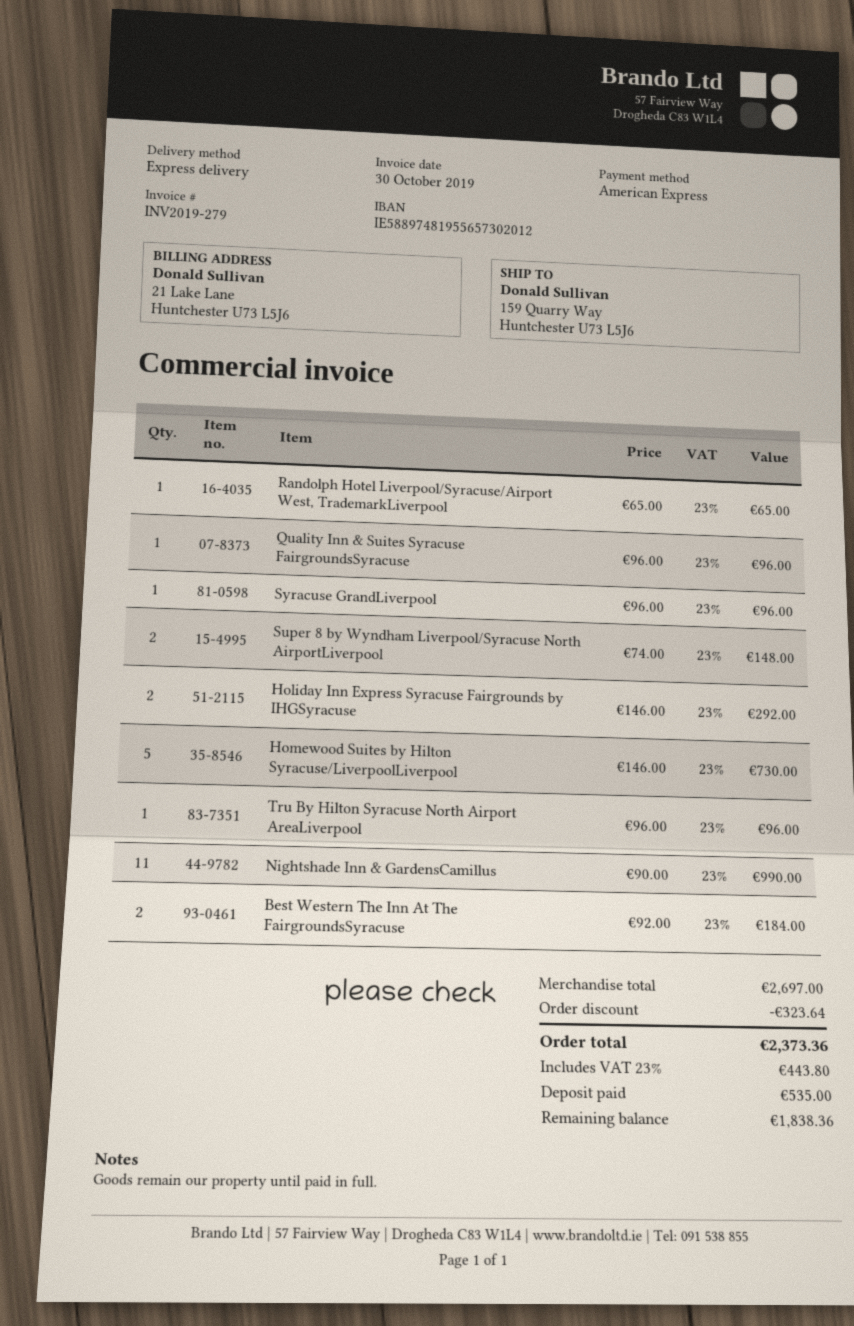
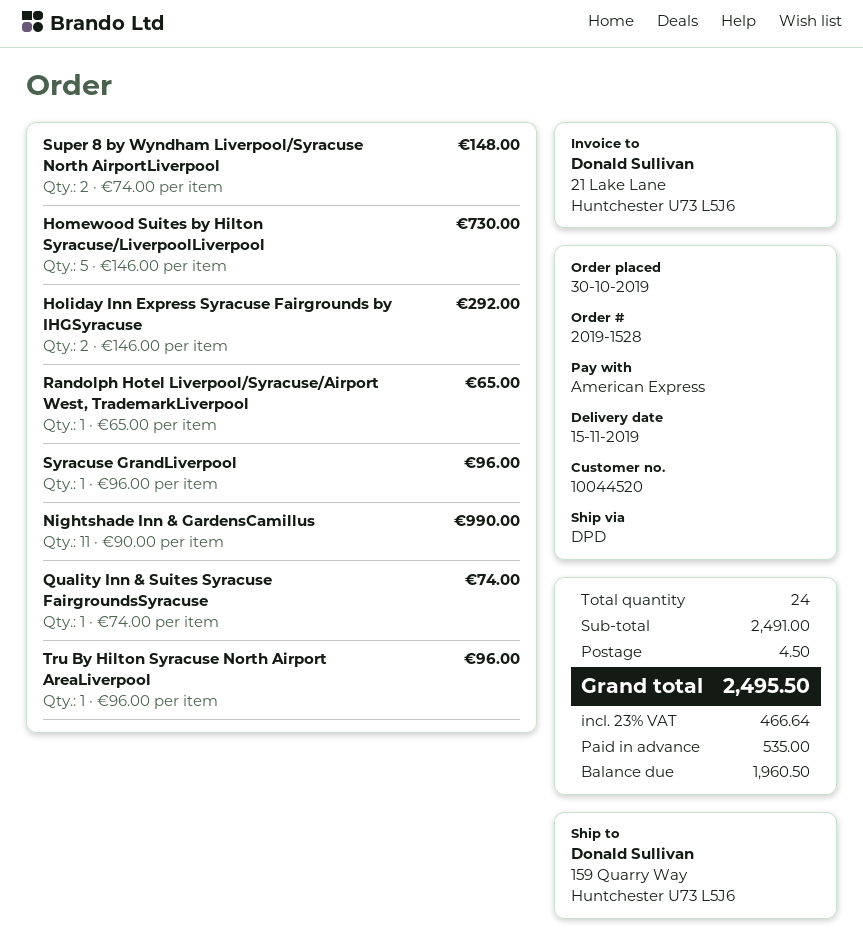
shipping method: express -> DPD
Quality Inn & Suites Syracuse FairgroundsSyracuse: 1 x 96.00 = 96.00 -> 1 x 74.00 = 74.00
Best Western The Inn At The FairgroundsSyracuse: 2 x 92.00 = 184.00 -> none
subtotal: 2697.00 -> 2491.00
discount: 323.64 -> none
shipping: none -> 4.50
tax: 23% = 443.80 -> 23% = 466.64
total: 2373.36 -> 2495.50
balance: 1838.36 -> 1960.50

